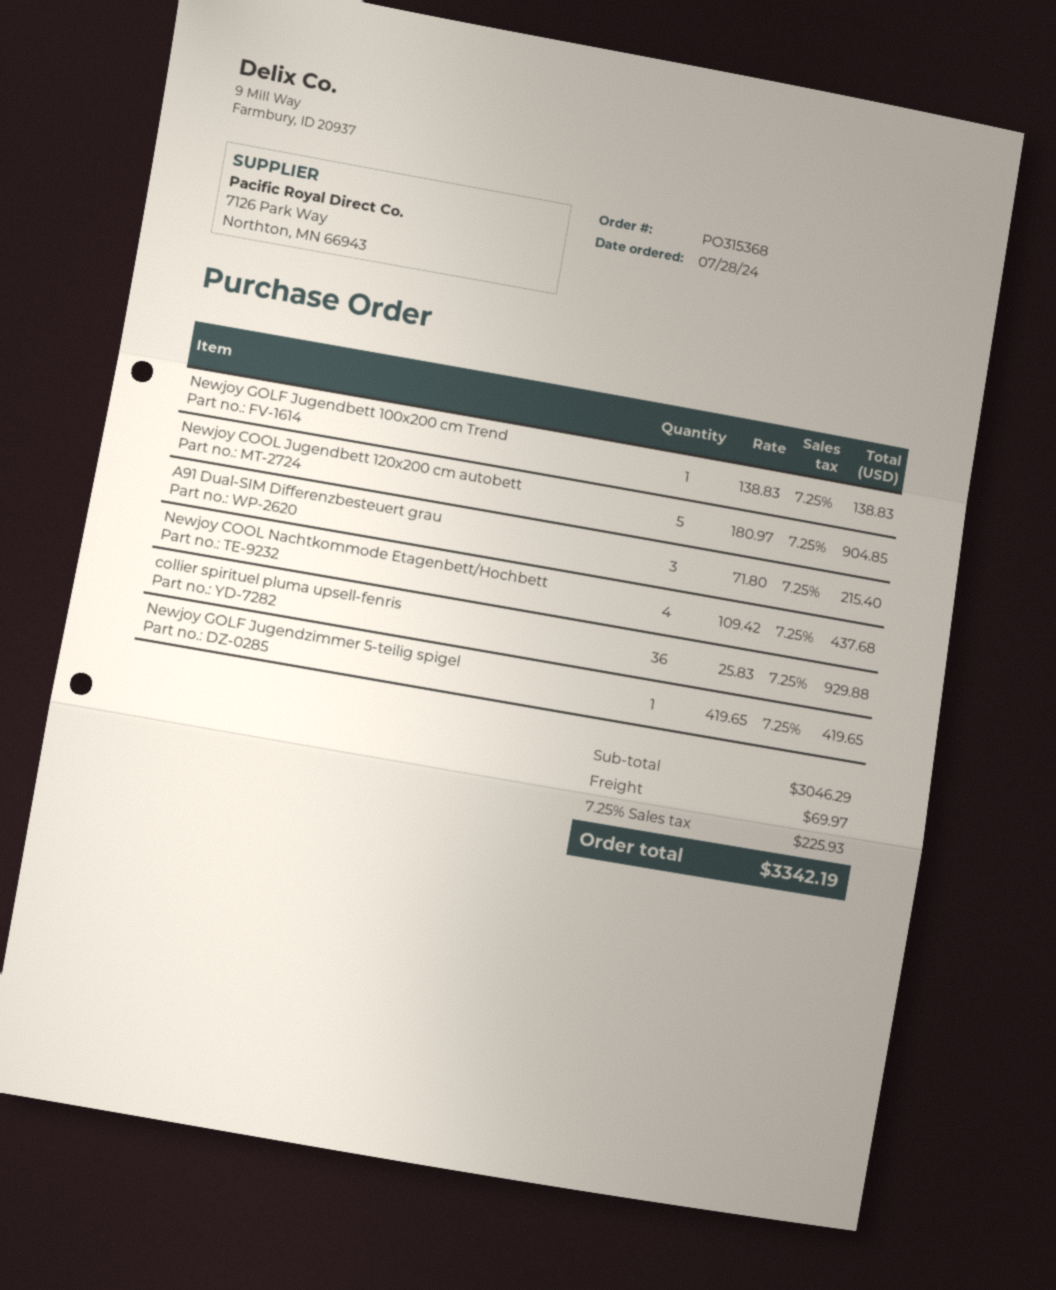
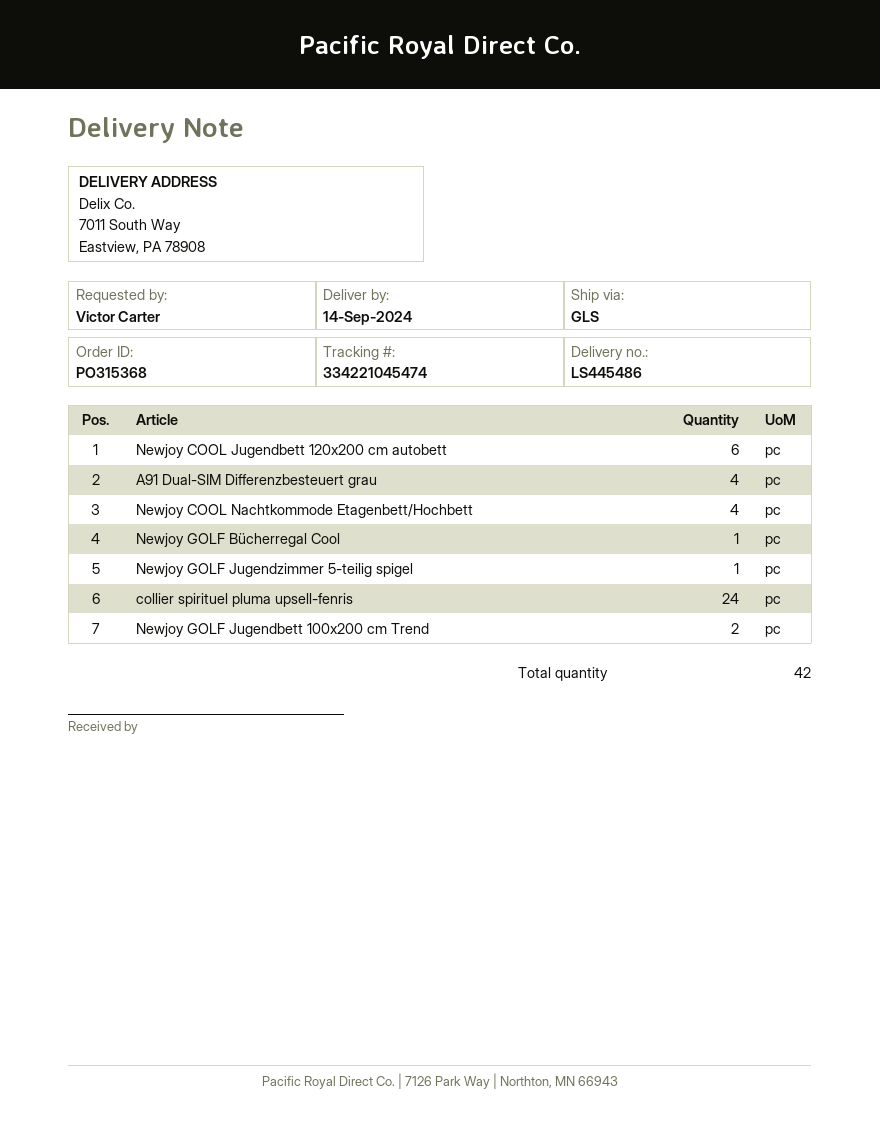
Newjoy GOLF Jugendbett 100x200 cm Trend: 1 -> 2
Newjoy COOL Jugendbett 120x200 cm autobett: 5 -> 6
A91 Dual-SIM Differenzbesteuert grau: 3 -> 4
collier spirituel pluma upsell-fenris: 36 -> 24
Newjoy GOLF Bücherregal Cool: none -> 1

